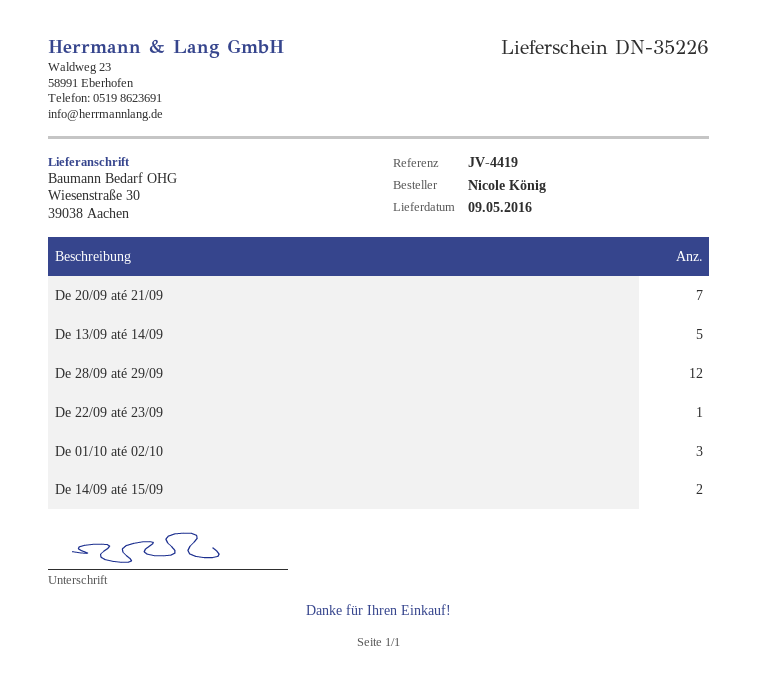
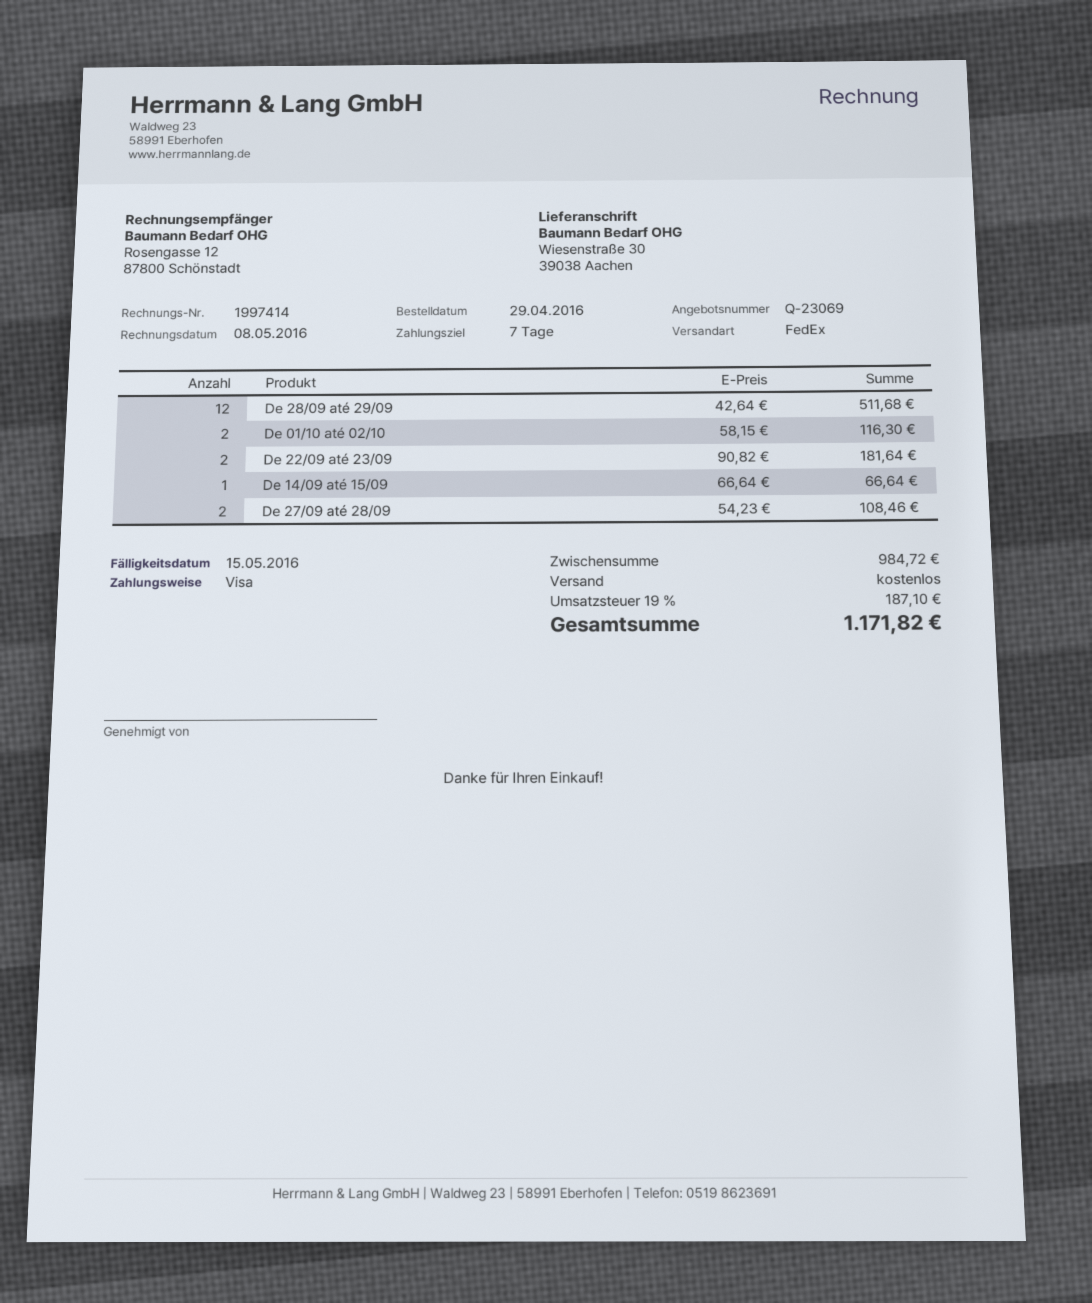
De 20/09 até 21/09: 7 -> none
De 13/09 até 14/09: 5 -> none
De 22/09 até 23/09: 1 -> 2
De 01/10 até 02/10: 3 -> 2
De 14/09 até 15/09: 2 -> 1
De 27/09 até 28/09: none -> 2

